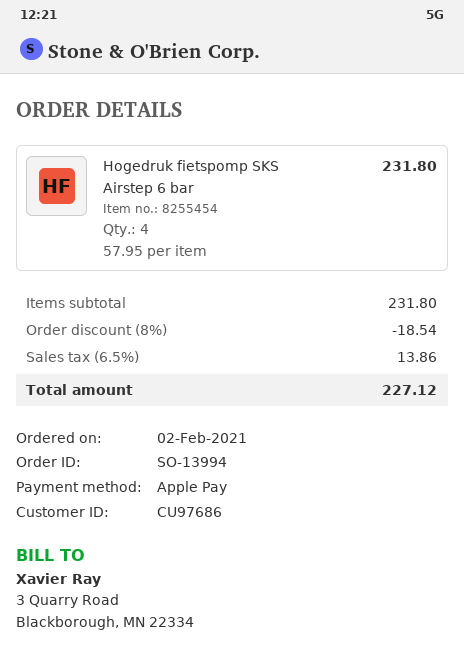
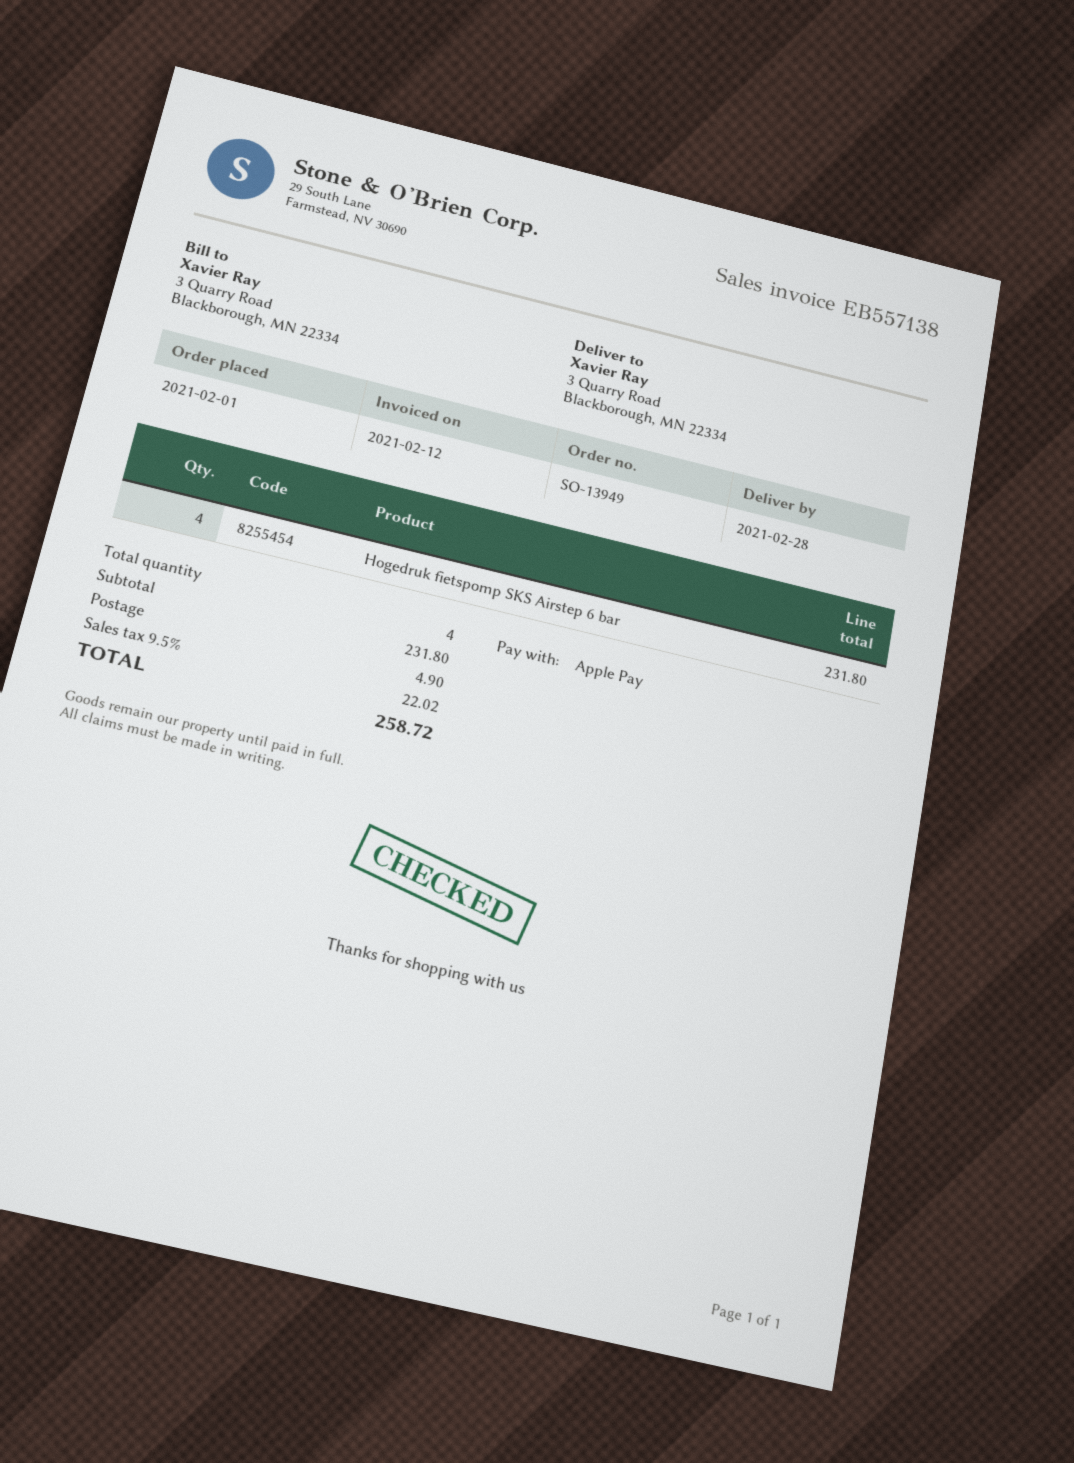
order number: SO-13994 -> SO-13949
order date: 2021-02-02 -> 2021-02-01
discount: 8% = 18.54 -> none
shipping: none -> 4.90
tax: 6.5% = 13.86 -> 9.5% = 22.02
total: 227.12 -> 258.72

